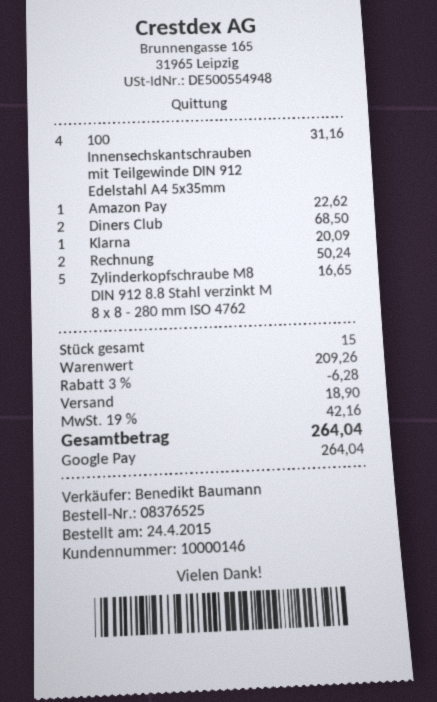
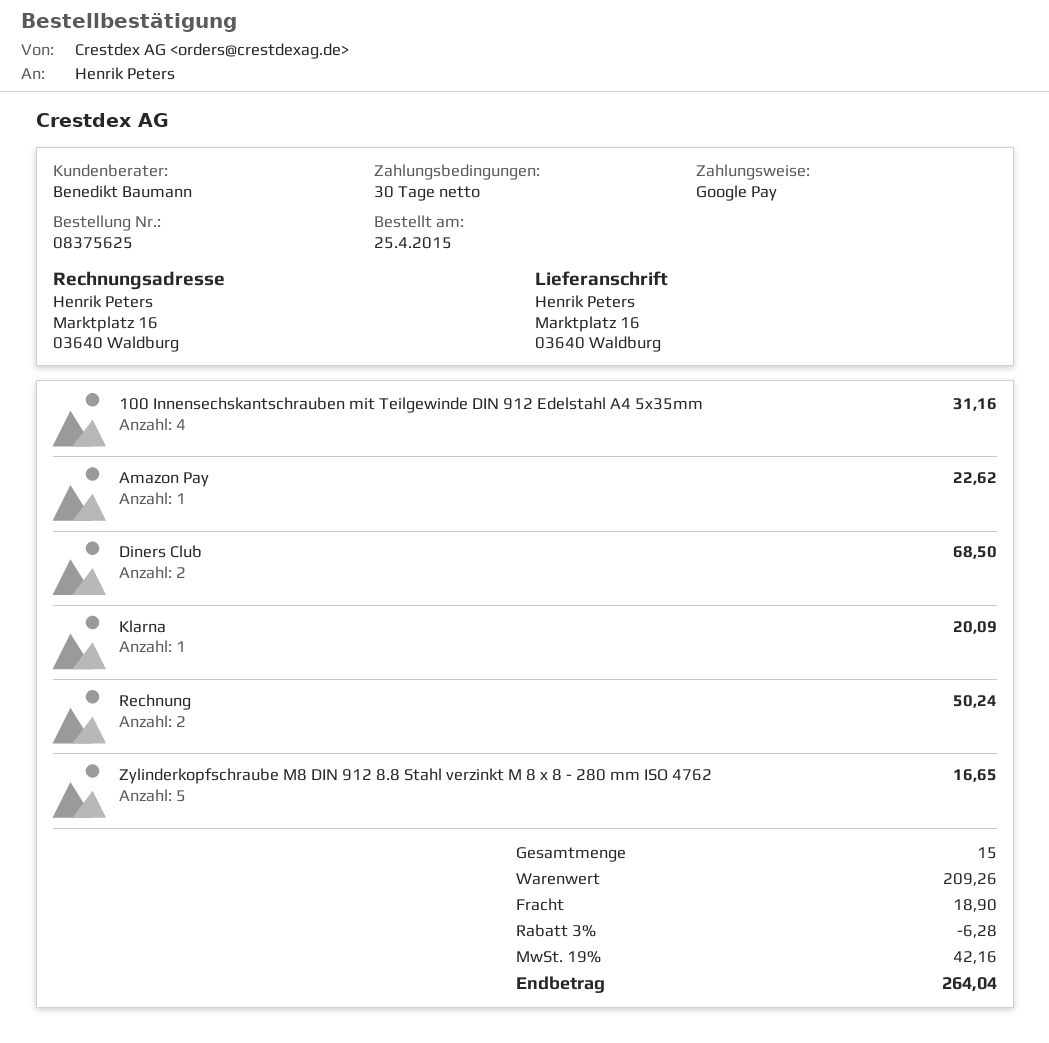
order number: 08376525 -> 08375625
order date: 2015-04-24 -> 2015-04-25

